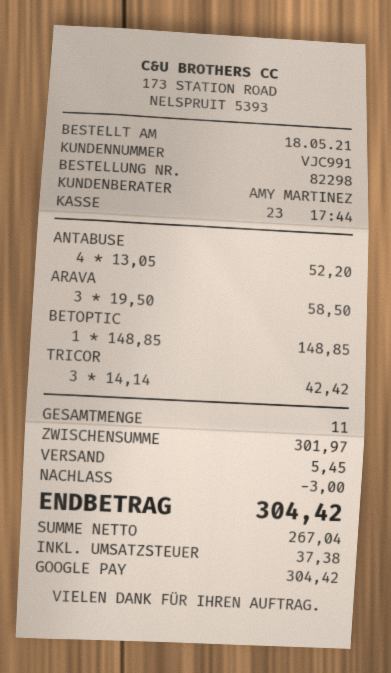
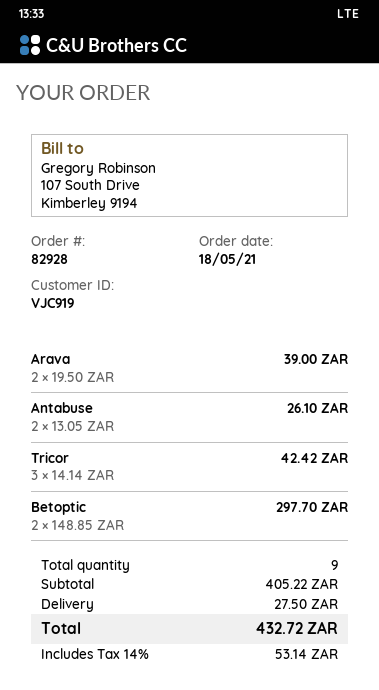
order number: 82298 -> 82928
customer number: VJC991 -> VJC919
ANTABUSE: 4 x 13.05 = 52.20 -> 2 x 13.05 = 26.10
ARAVA: 3 x 19.50 = 58.50 -> 2 x 19.50 = 39.00
BETOPTIC: 1 x 148.85 = 148.85 -> 2 x 148.85 = 297.70
total quantity: 11 -> 9
subtotal: 301.97 -> 405.22
discount: 3.00 -> none
shipping: 5.45 -> 27.50
tax: 37.38 -> 53.14
total: 304.42 -> 432.72

